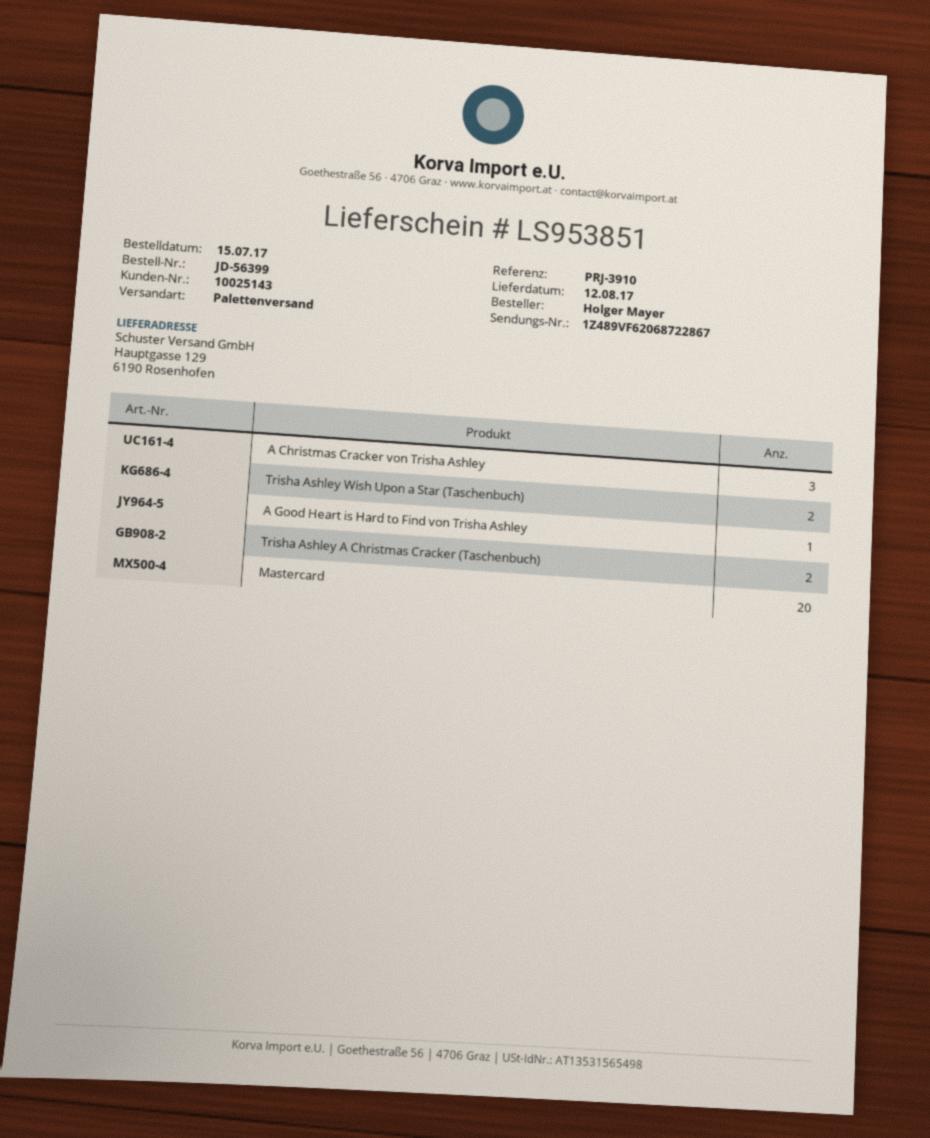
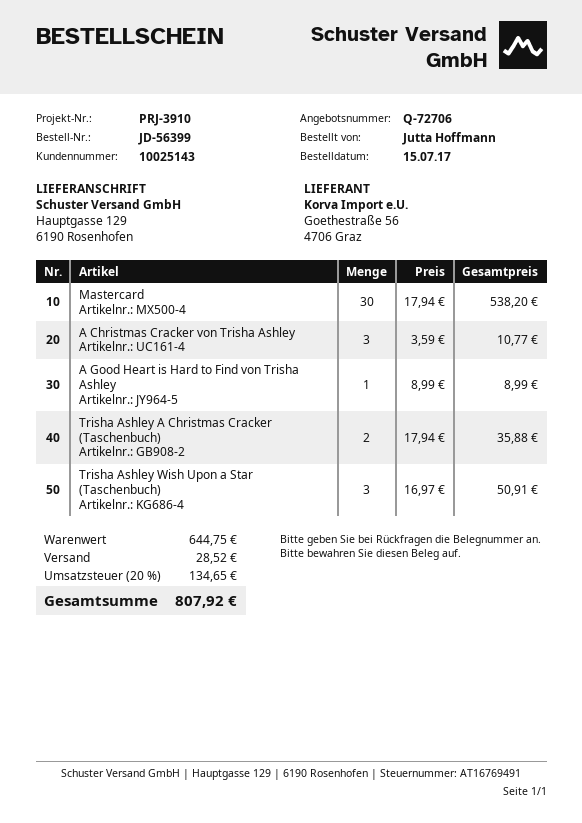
ordered by: Holger Mayer -> Jutta Hoffmann
Trisha Ashley Wish Upon a Star (Taschenbuch): 2 -> 3
Mastercard: 20 -> 30

